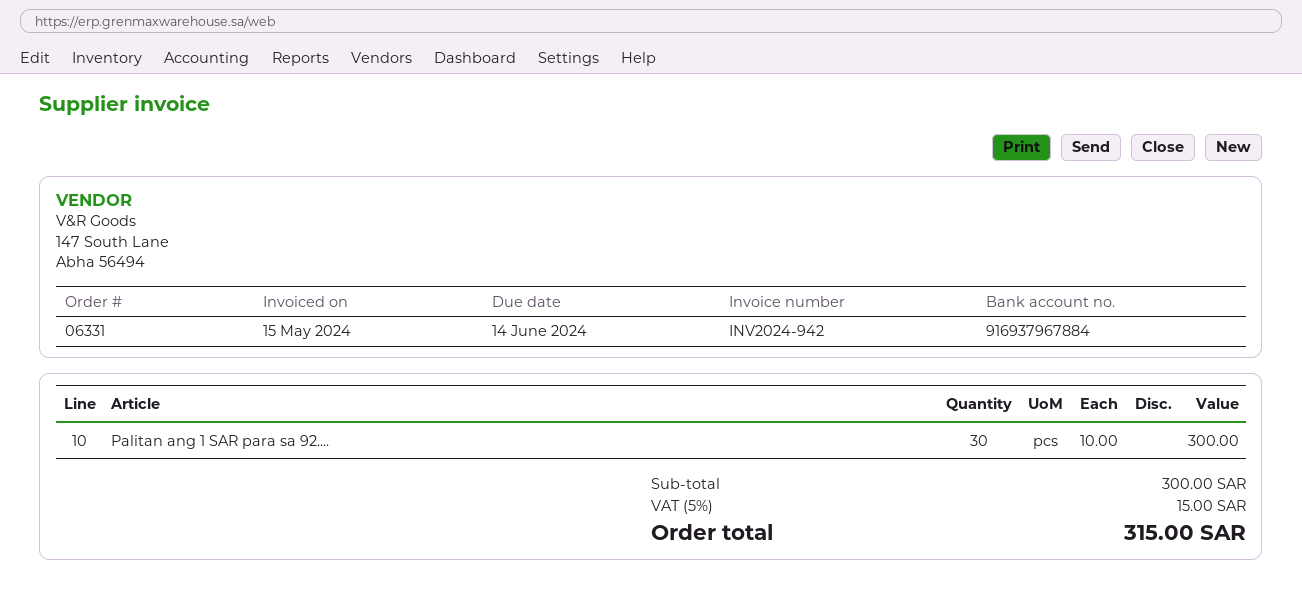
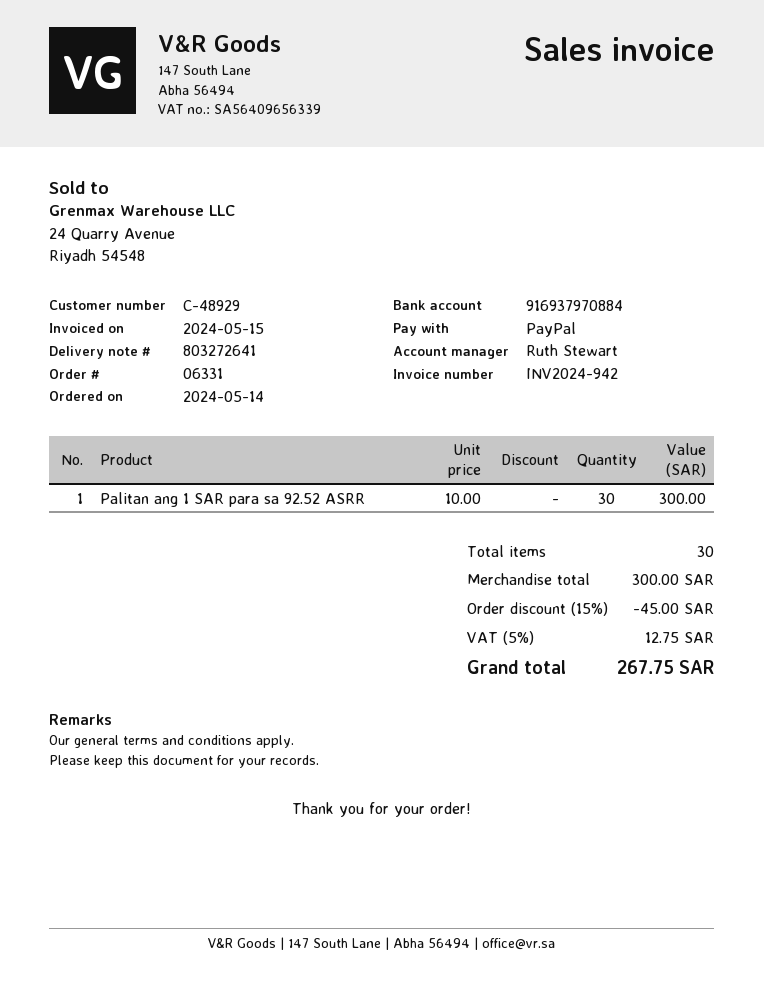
bank account: 916937967884 -> 916937970884
discount: none -> 15% = 45.00
tax: 5% = 15.00 -> 5% = 12.75
total: 315.00 -> 267.75

